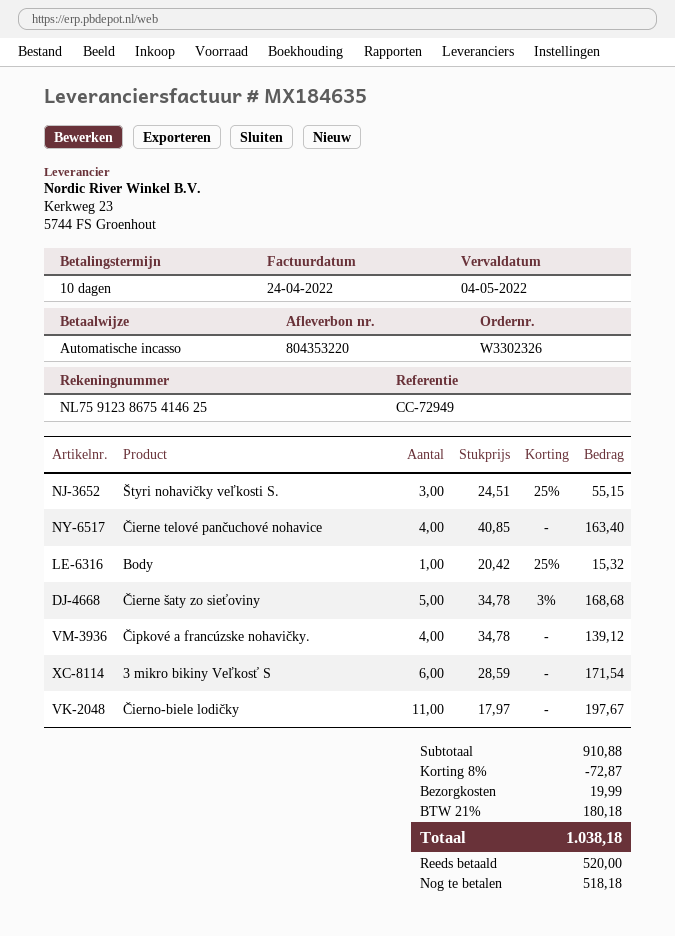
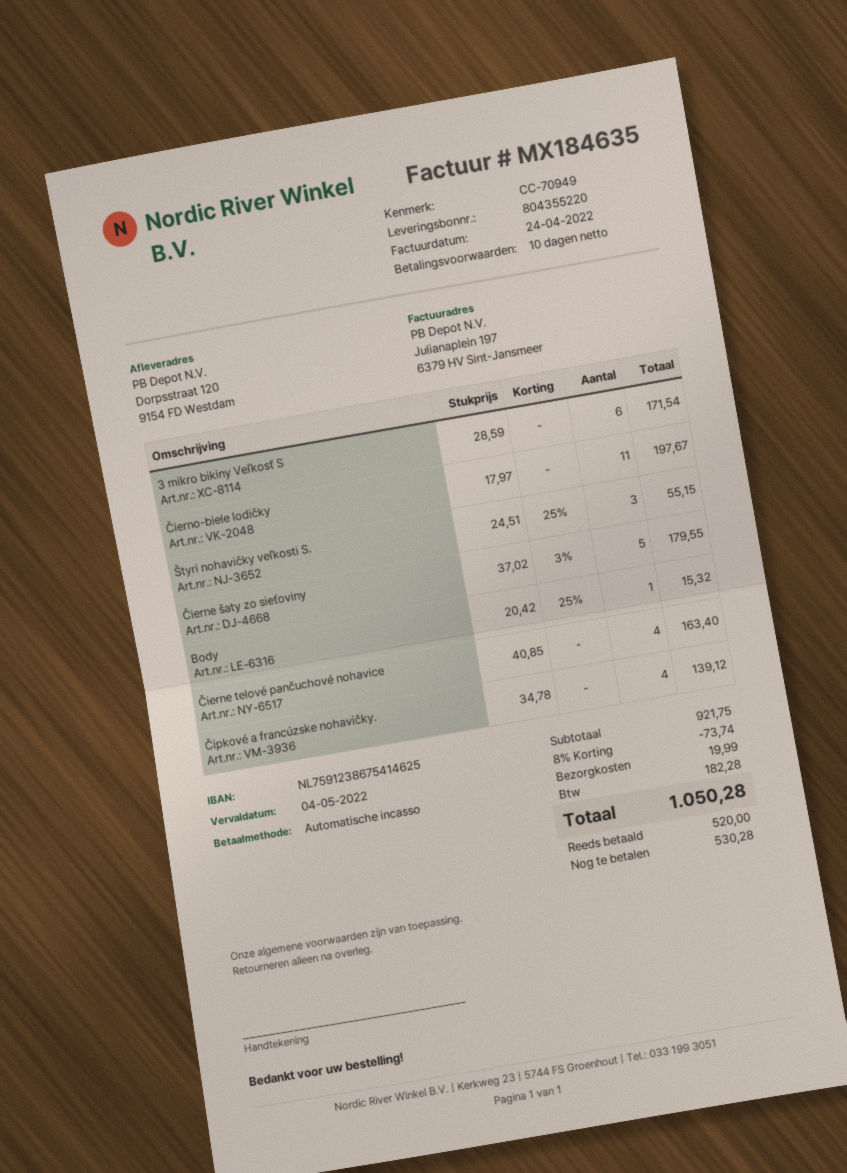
delivery note number: 804353220 -> 804355220
reference: CC-72949 -> CC-70949
Čierne šaty zo sieťoviny: 5 x 34.78 - 3% = 168.68 -> 5 x 37.02 - 3% = 179.55
subtotal: 910.88 -> 921.75
discount: 8% = 72.87 -> 8% = 73.74
tax: 180.18 -> 182.28
total: 1038.18 -> 1050.28
balance: 518.18 -> 530.28

